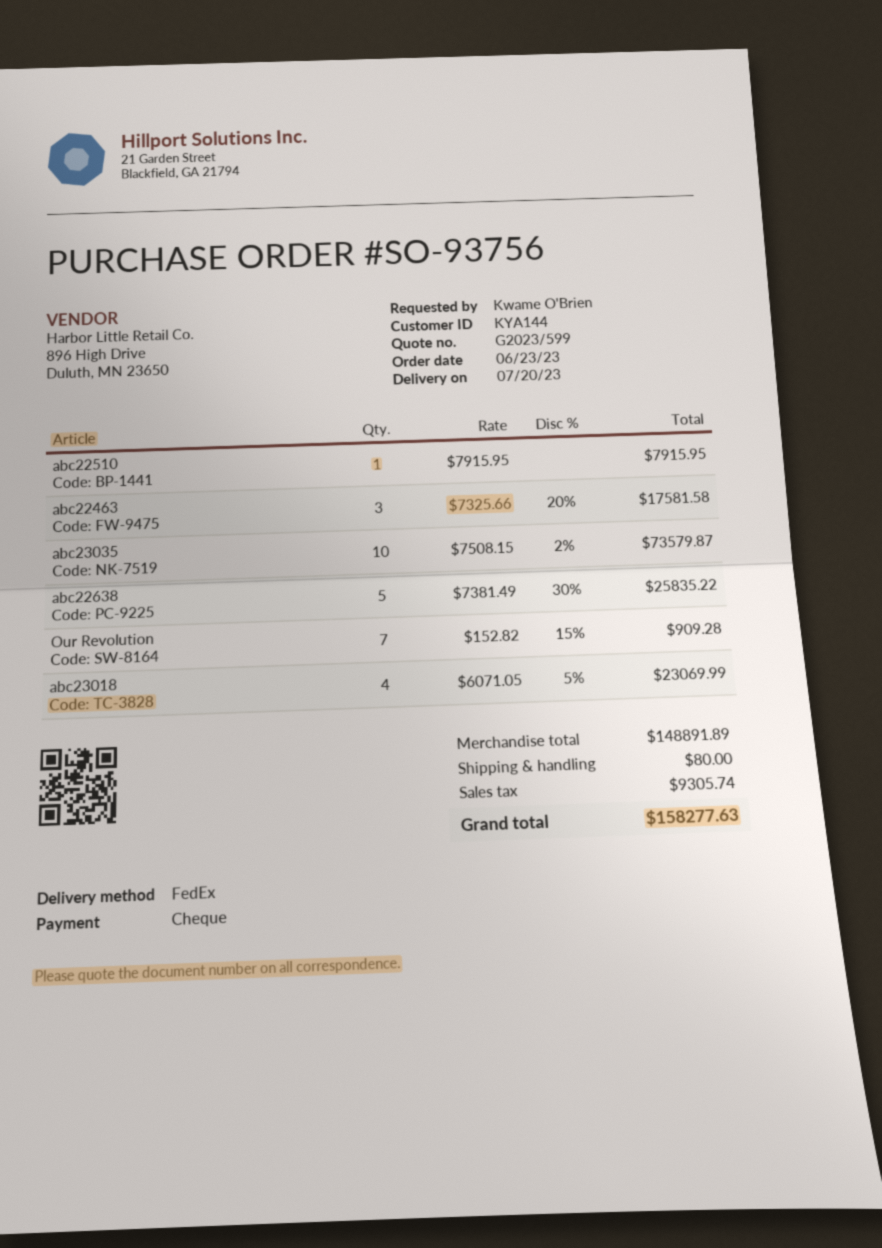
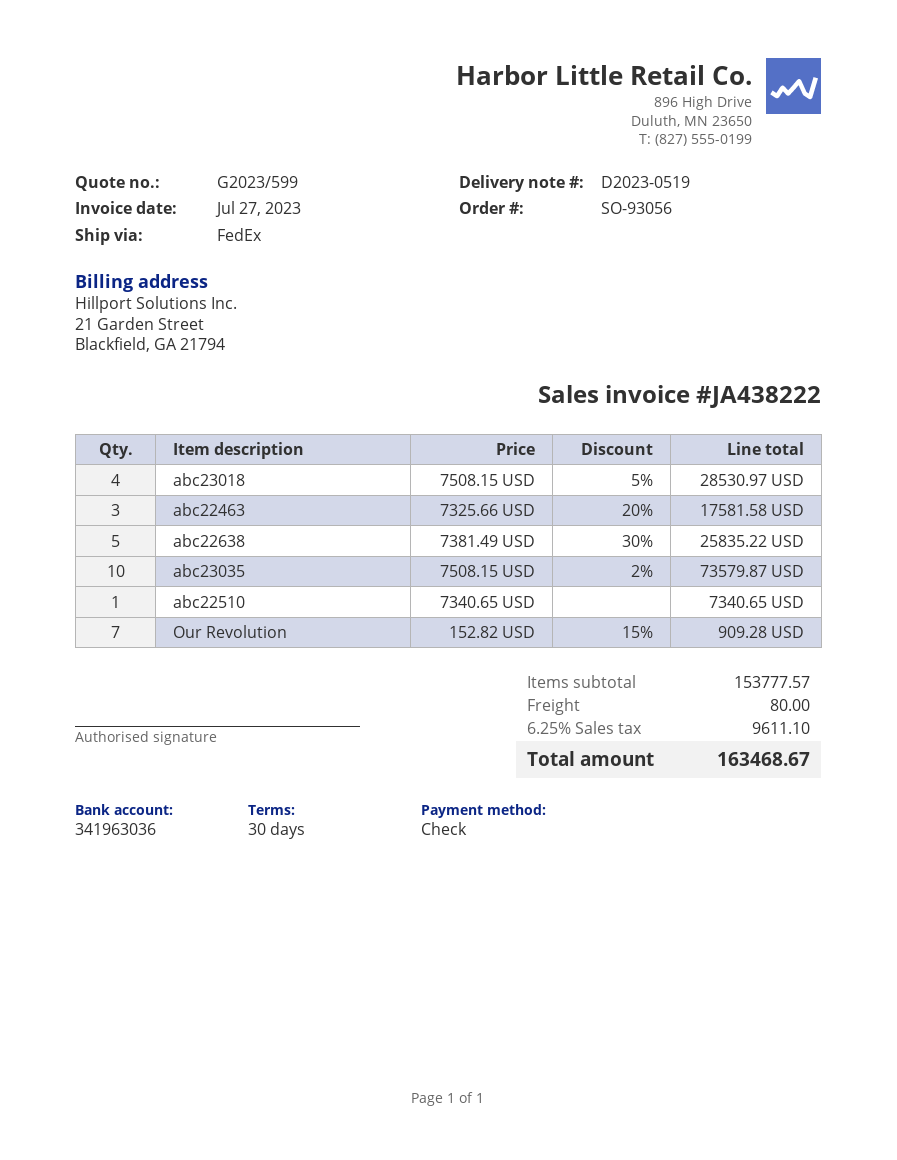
order number: SO-93756 -> SO-93056
abc22510: 1 x 7915.95 = 7915.95 -> 1 x 7340.65 = 7340.65
abc23018: 4 x 6071.05 - 5% = 23069.99 -> 4 x 7508.15 - 5% = 28530.97
subtotal: 148891.89 -> 153777.57
tax: 9305.74 -> 9611.10
total: 158277.63 -> 163468.67

